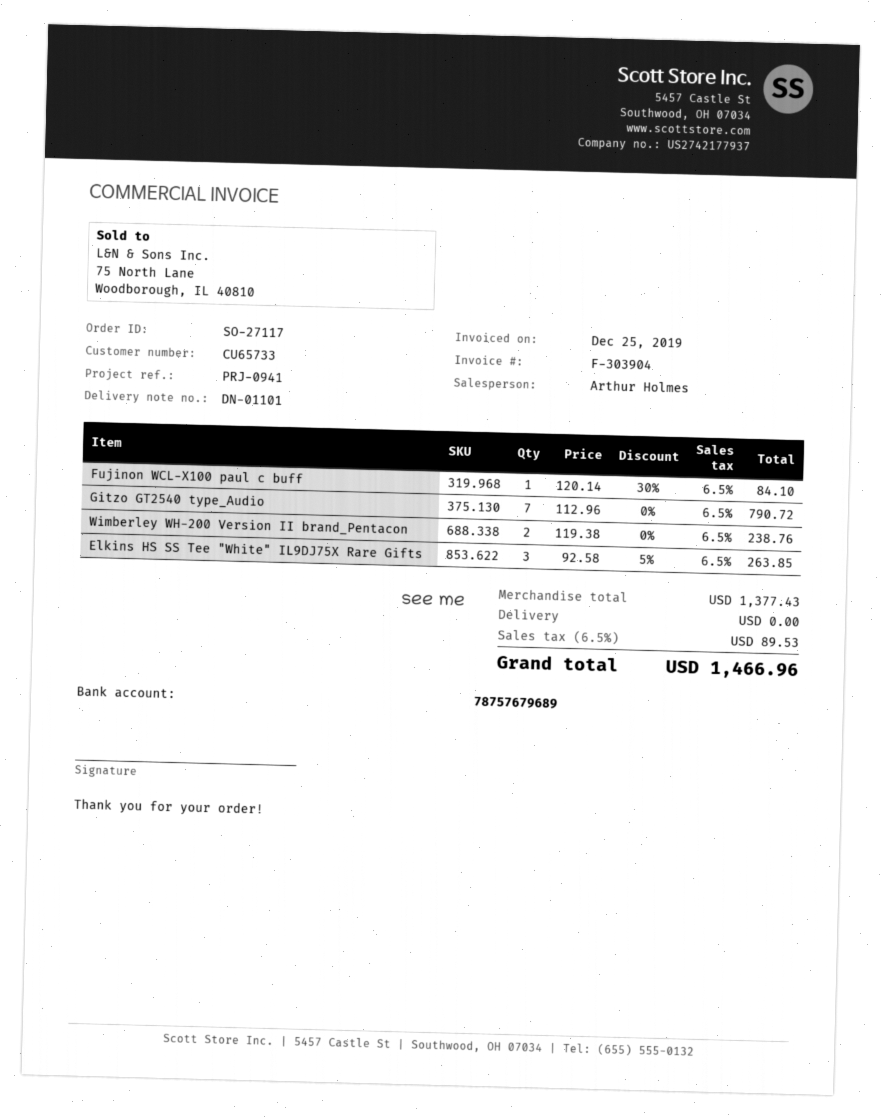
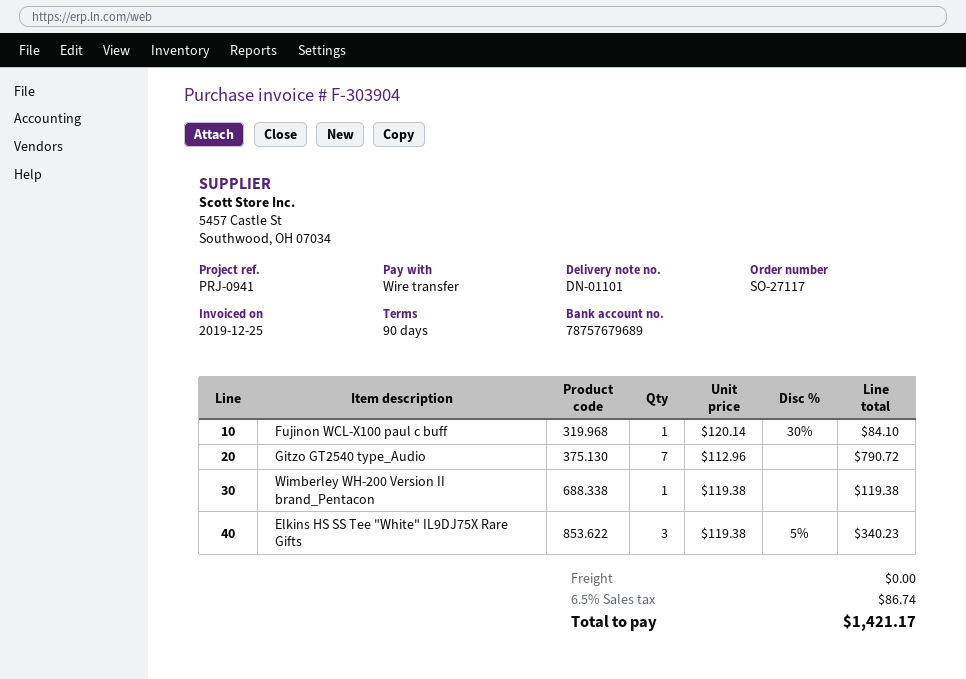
Wimberley WH-200 Version II brand_Pentacon: 2 x 119.38 = 238.76 -> 1 x 119.38 = 119.38
Elkins HS SS Tee "White" IL9DJ75X Rare Gifts: 3 x 92.58 - 5% = 263.85 -> 3 x 119.38 - 5% = 340.23
tax: 6.5% = 89.53 -> 6.5% = 86.74
total: 1466.96 -> 1421.17

